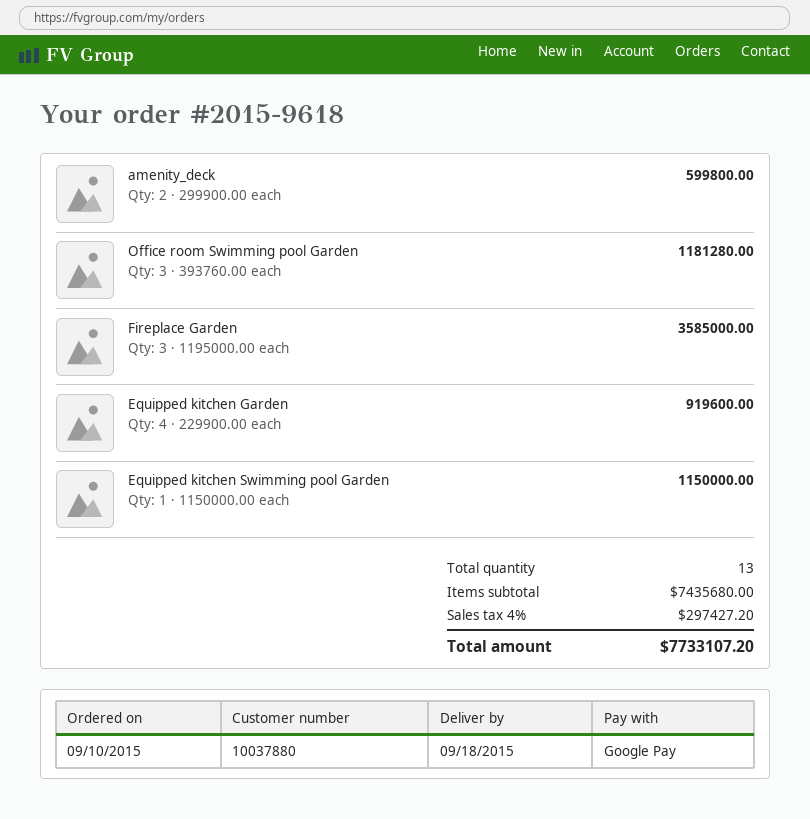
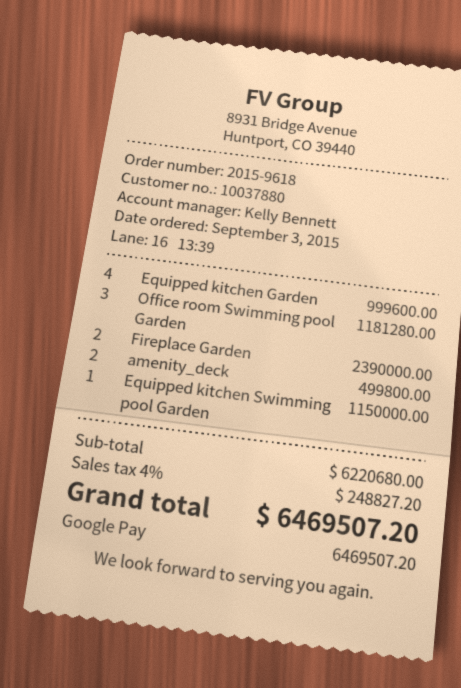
order date: 2015-09-10 -> 2015-09-03
amenity_deck: 2 for 599800.00 -> 2 for 499800.00
Fireplace Garden: 3 for 3585000.00 -> 2 for 2390000.00
Equipped kitchen Garden: 4 for 919600.00 -> 4 for 999600.00
subtotal: 7435680.00 -> 6220680.00
tax: 4% = 297427.20 -> 4% = 248827.20
total: 7733107.20 -> 6469507.20

